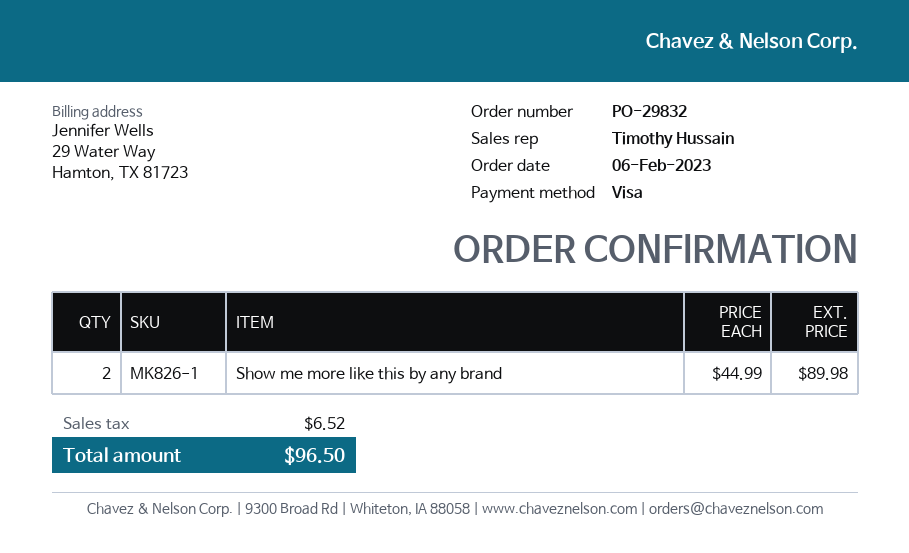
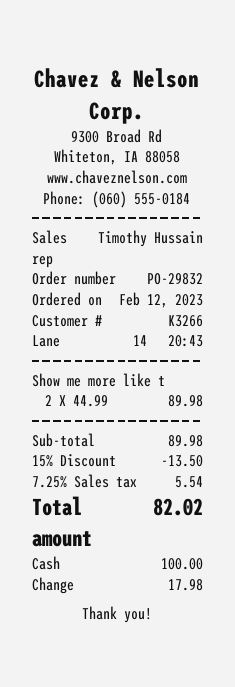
order date: 2023-02-06 -> 2023-02-12
payment method: Visa -> cash
discount: none -> 15% = 13.50
tax: 6.52 -> 5.54
total: 96.50 -> 82.02

